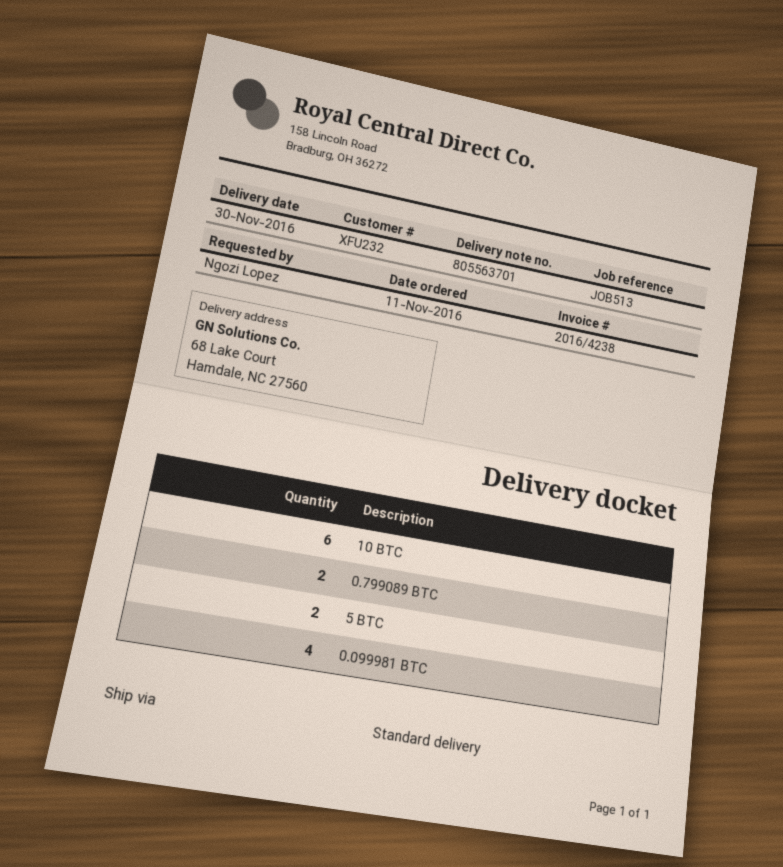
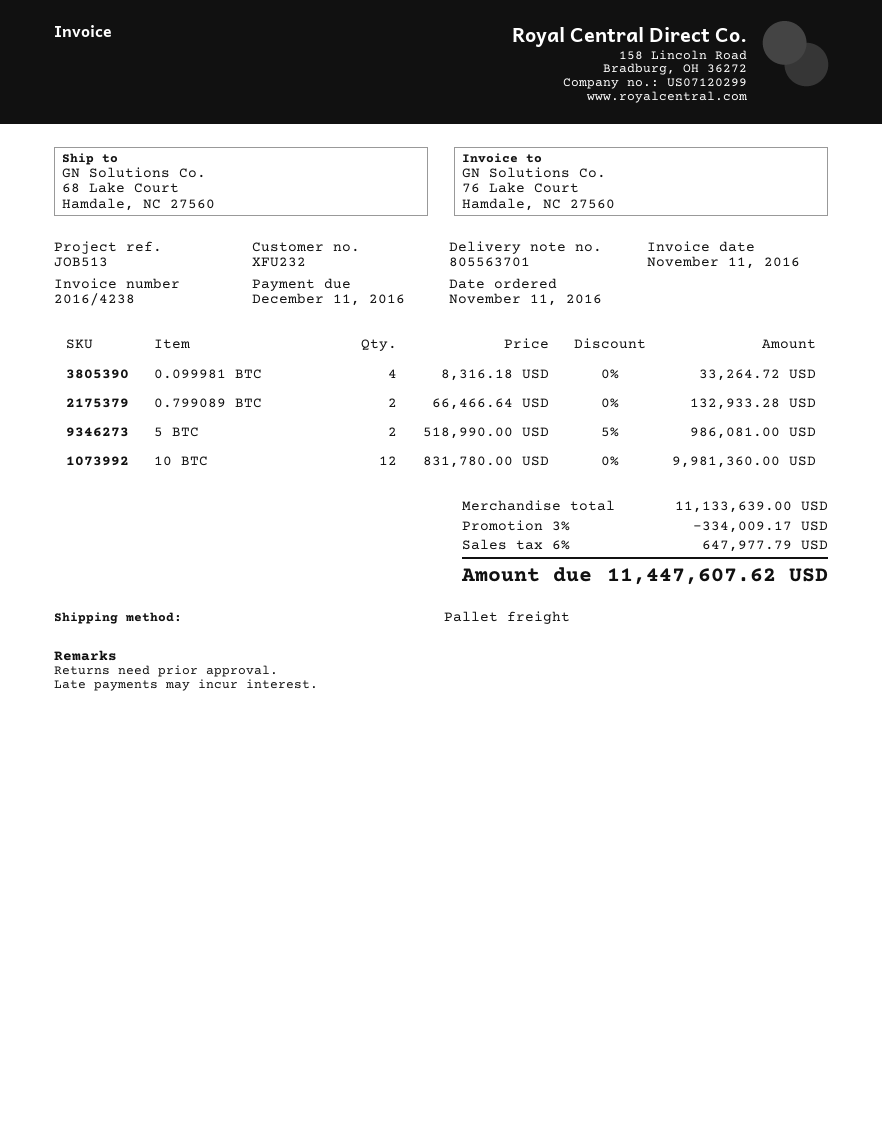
shipping method: standard -> pallet freight
10 BTC: 6 -> 12

